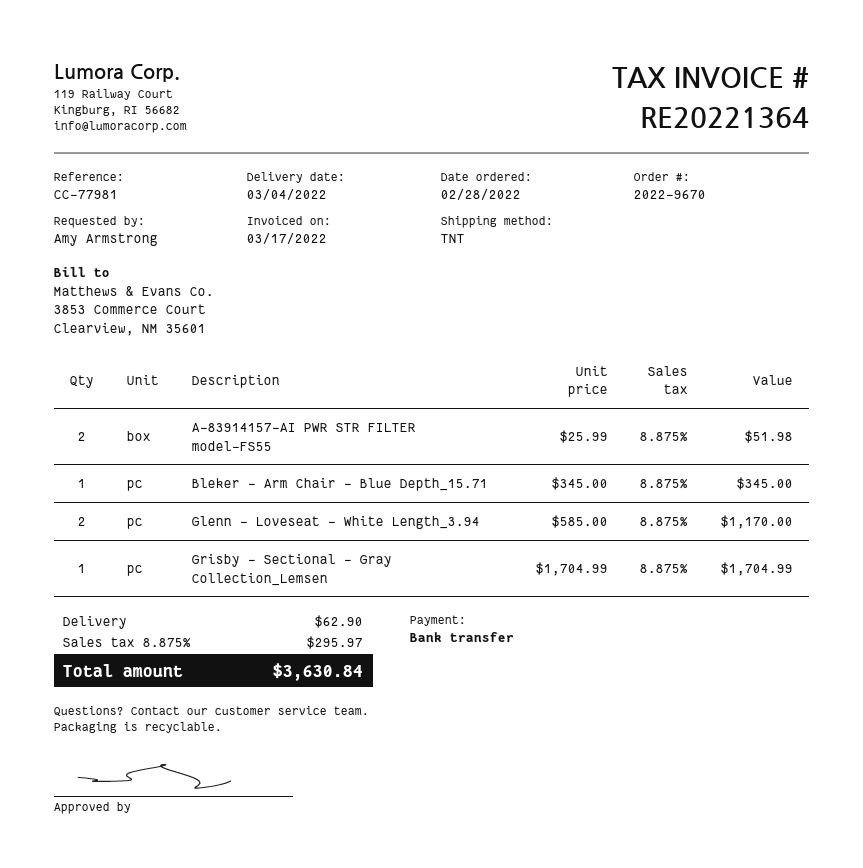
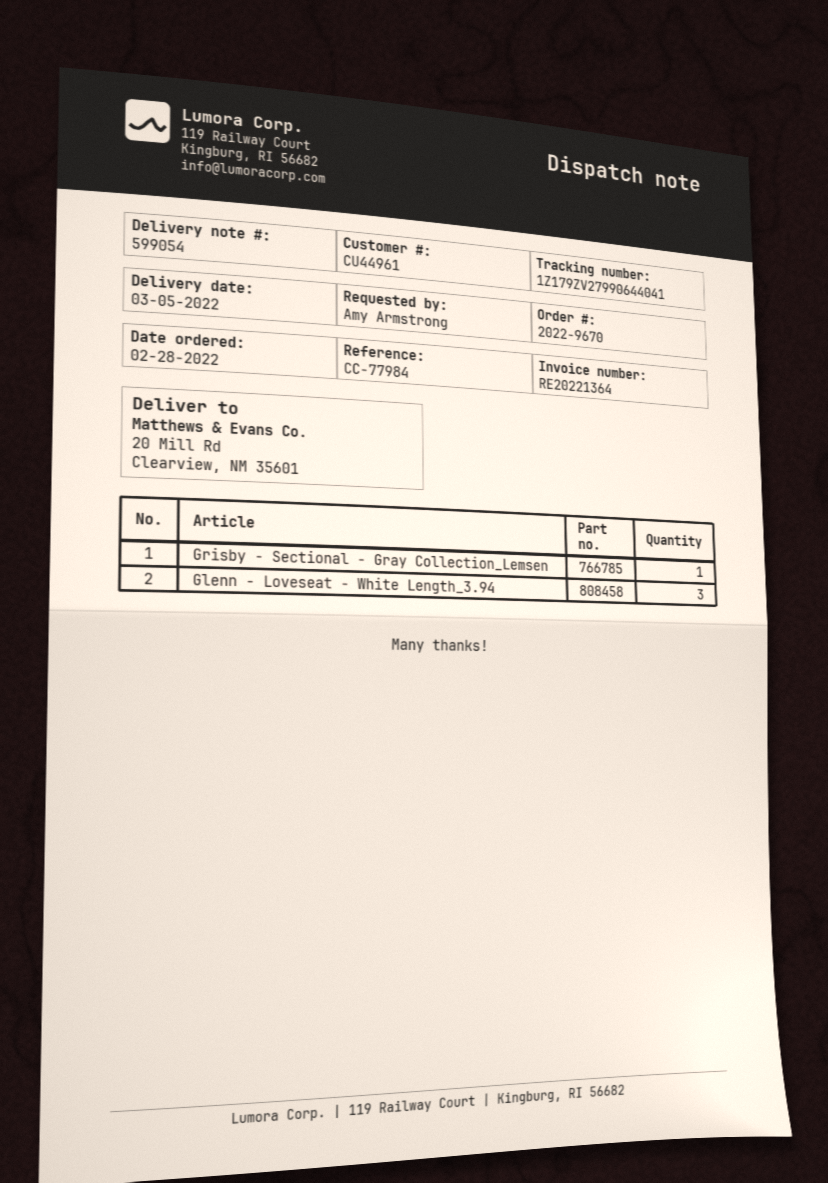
delivery date: 2022-03-04 -> 2022-03-05
reference: CC-77981 -> CC-77984
A-83914157-AI PWR STR FILTER model-FS55: 2 -> none
Bleker - Arm Chair - Blue Depth_15.71: 1 -> none
Glenn - Loveseat - White Length_3.94: 2 -> 3

